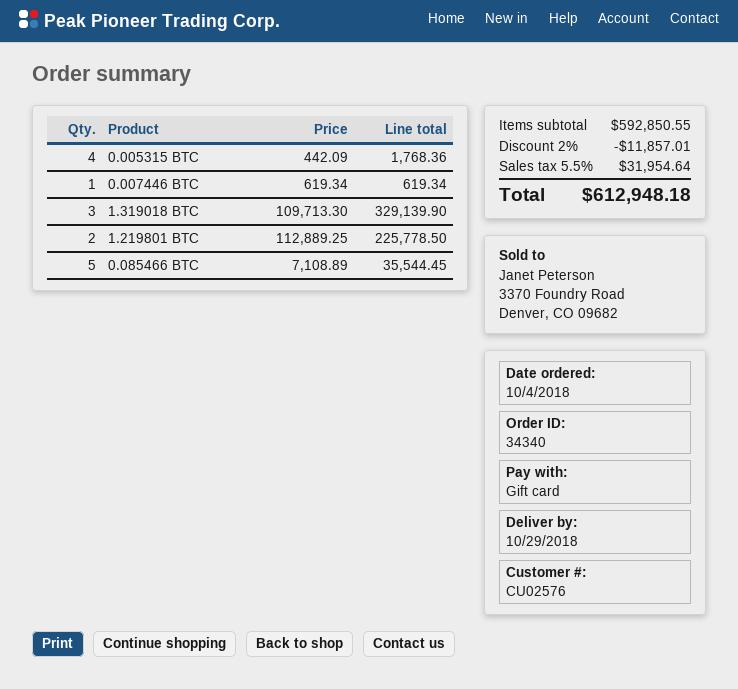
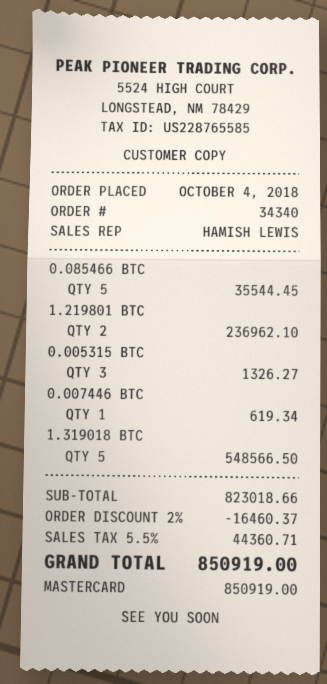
payment method: gift card -> Mastercard
0.005315 BTC: 4 for 1768.36 -> 3 for 1326.27
1.319018 BTC: 3 for 329139.90 -> 5 for 548566.50
1.219801 BTC: 2 for 225778.50 -> 2 for 236962.10
subtotal: 592850.55 -> 823018.66
discount: 2% = 11857.01 -> 2% = 16460.37
tax: 5.5% = 31954.64 -> 5.5% = 44360.71
total: 612948.18 -> 850919.00

